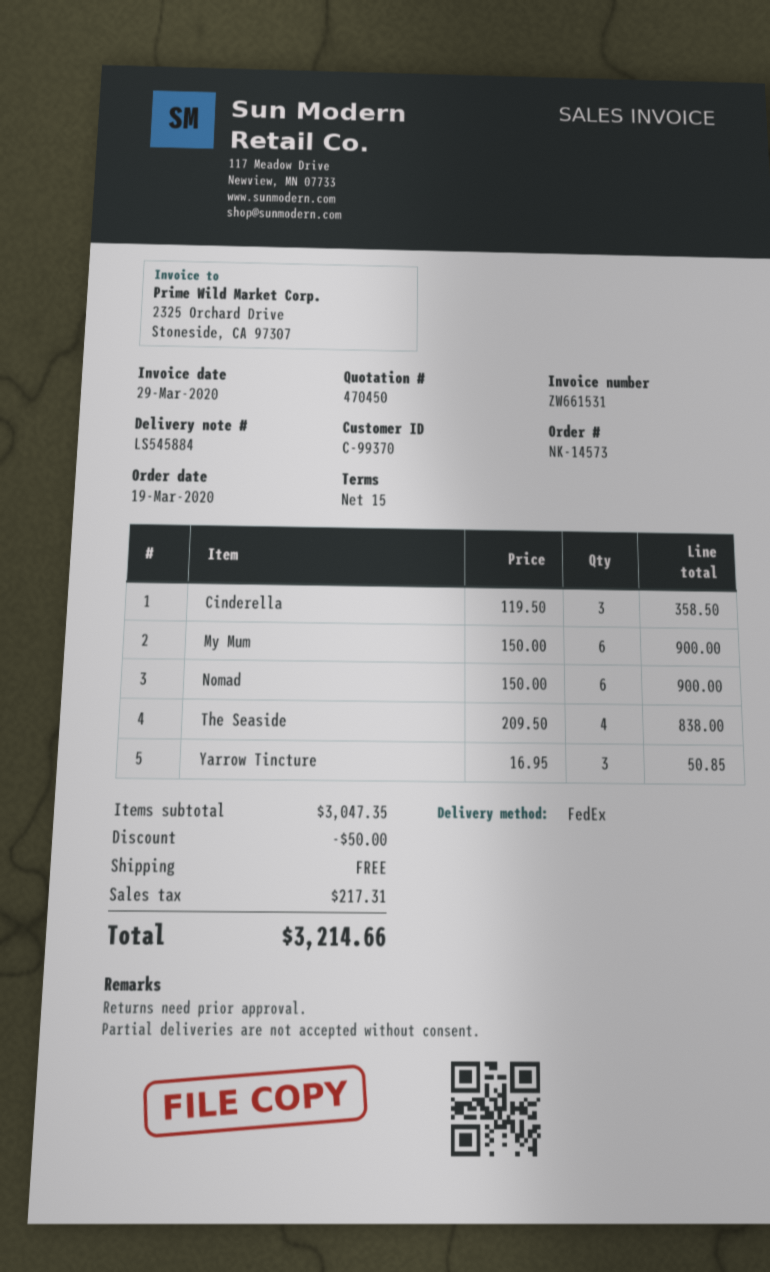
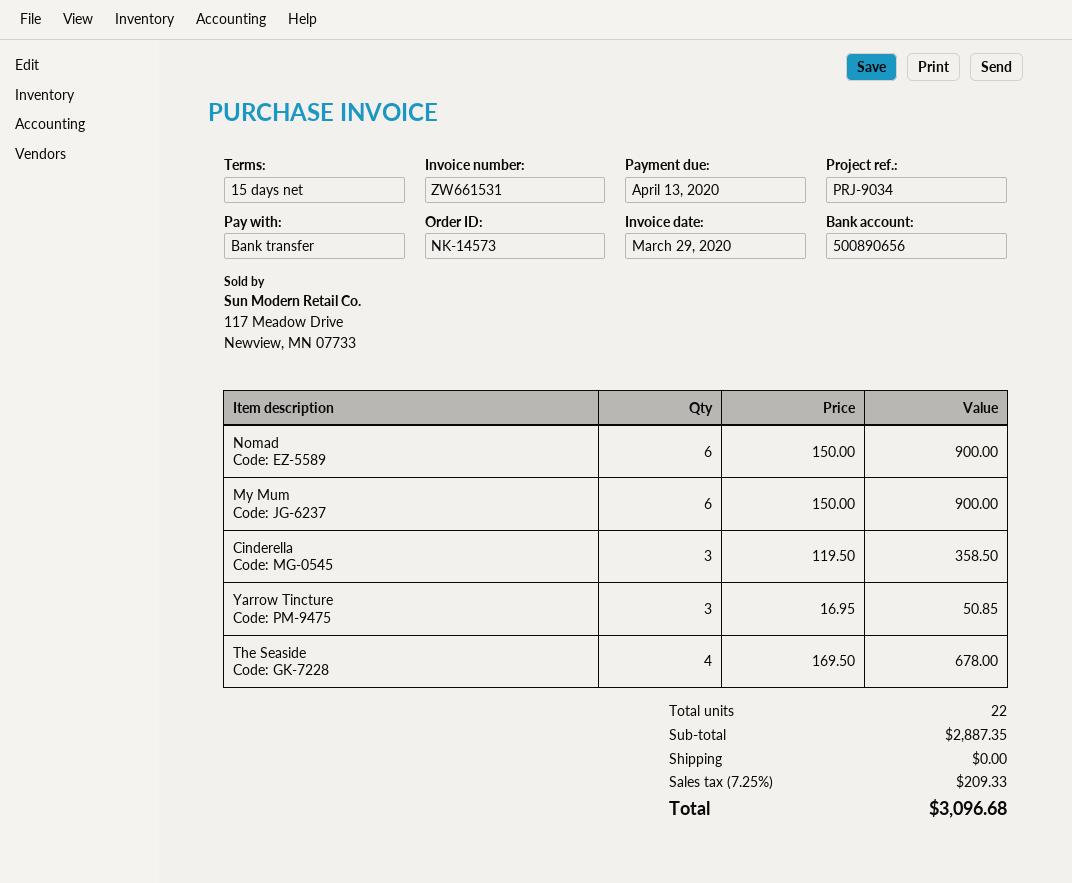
The Seaside: 4 x 209.50 = 838.00 -> 4 x 169.50 = 678.00
subtotal: 3047.35 -> 2887.35
discount: 50.00 -> none
tax: 217.31 -> 209.33
total: 3214.66 -> 3096.68

